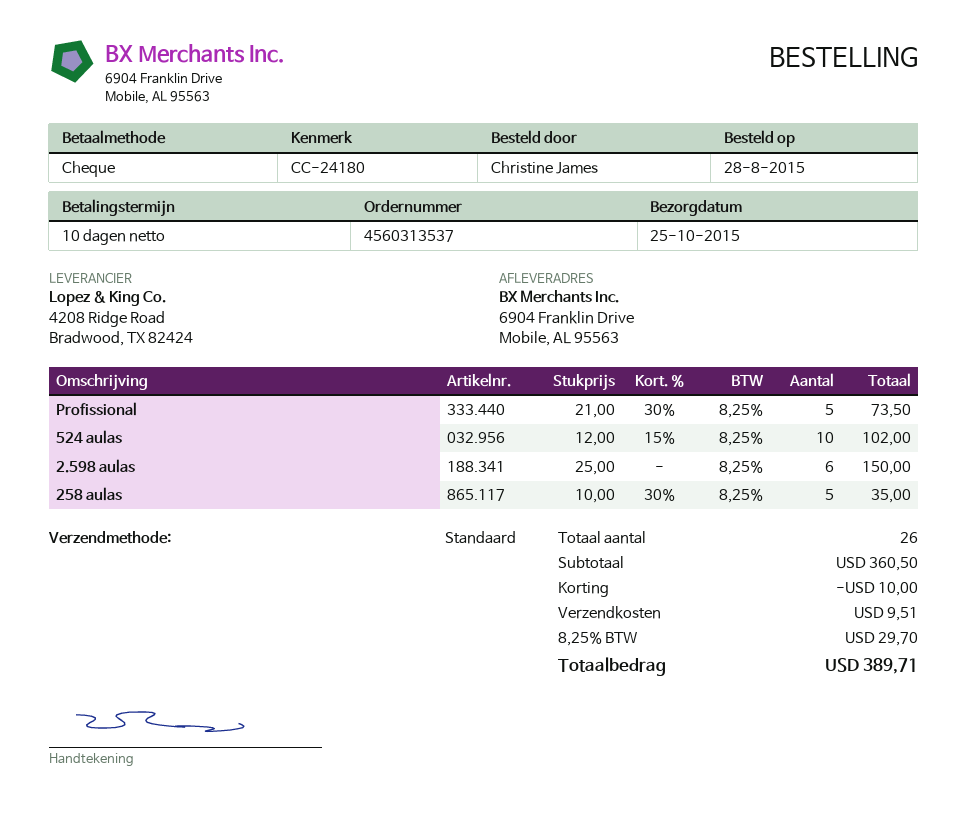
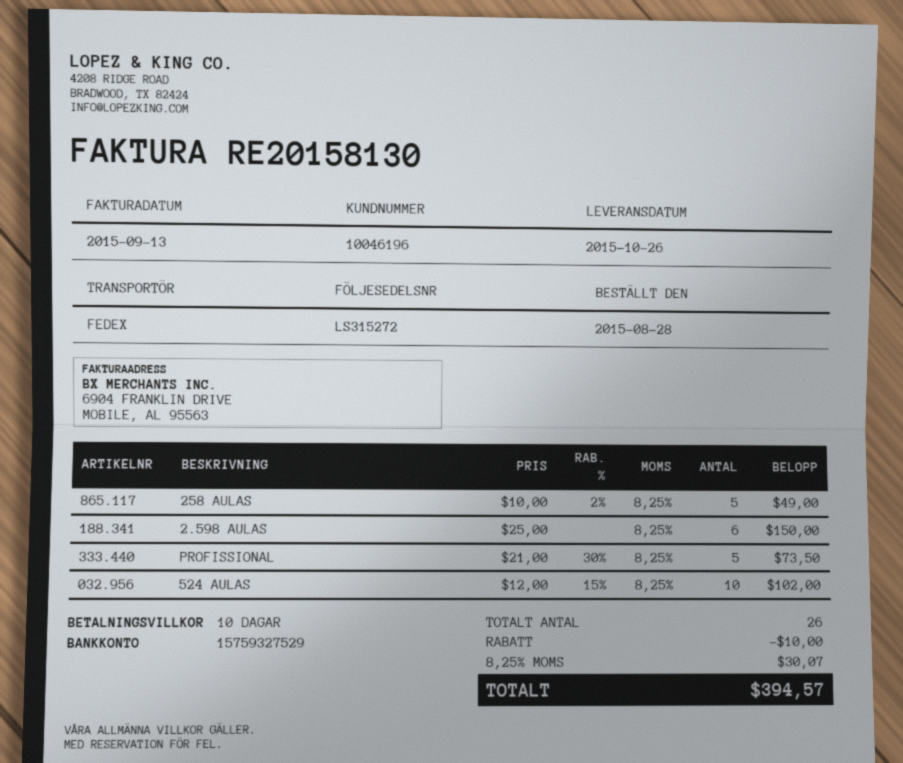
delivery date: 2015-10-25 -> 2015-10-26
shipping method: standard -> FedEx
258 aulas: 5 x 10.00 - 30% = 35.00 -> 5 x 10.00 - 2% = 49.00
shipping: 9.51 -> none
tax: 8.25% = 29.70 -> 8.25% = 30.07
total: 389.71 -> 394.57

